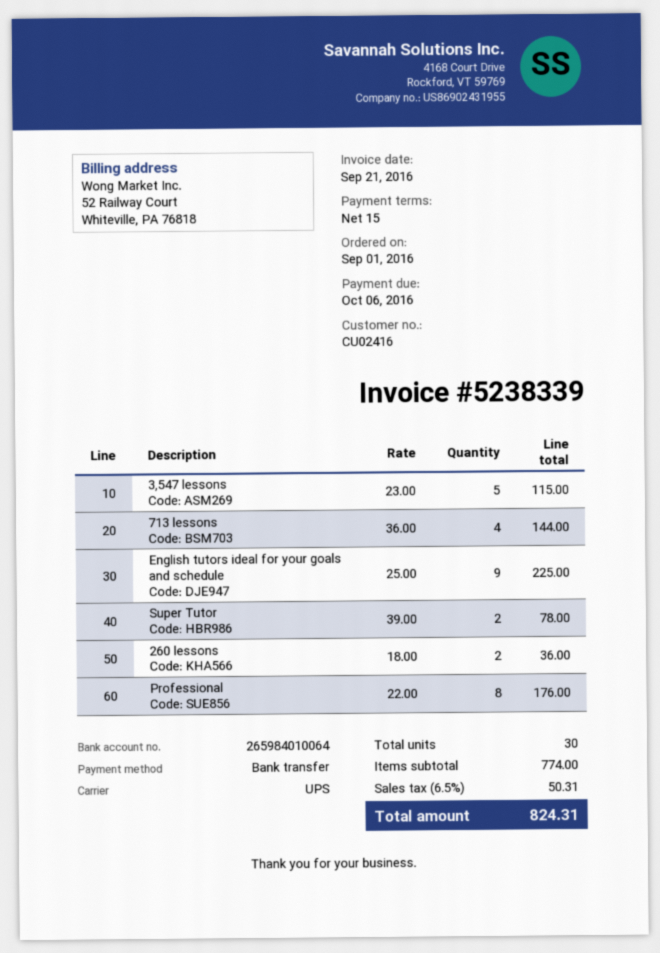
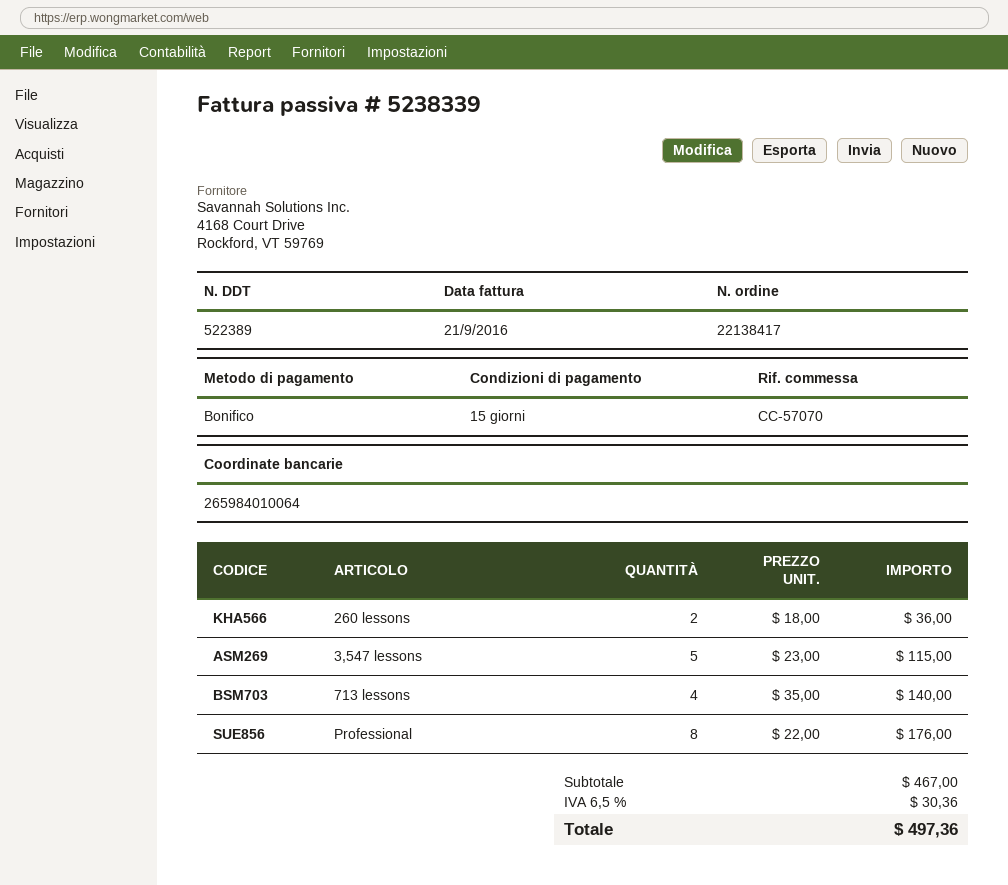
713 lessons: 4 x 36.00 = 144.00 -> 4 x 35.00 = 140.00
English tutors ideal for your goals and schedule: 9 x 25.00 = 225.00 -> none
Super Tutor: 2 x 39.00 = 78.00 -> none
subtotal: 774.00 -> 467.00
tax: 6.5% = 50.31 -> 6.5% = 30.36
total: 824.31 -> 497.36

